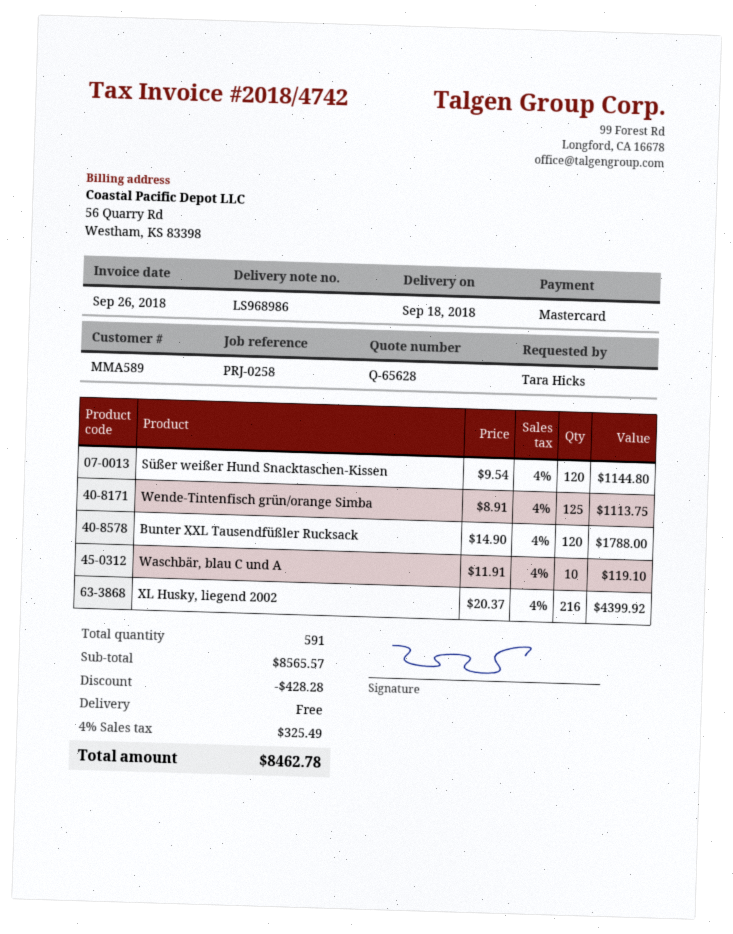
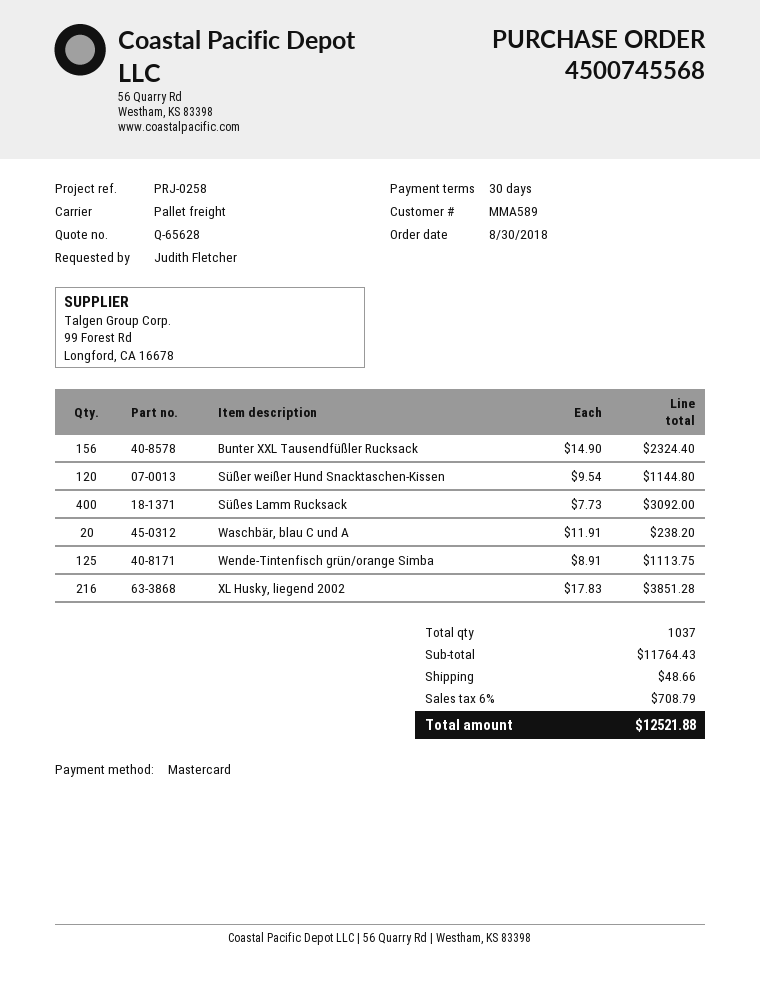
ordered by: Tara Hicks -> Judith Fletcher
Bunter XXL Tausendfüßler Rucksack: 120 x 14.90 = 1788.00 -> 156 x 14.90 = 2324.40
Waschbär, blau C und A: 10 x 11.91 = 119.10 -> 20 x 11.91 = 238.20
XL Husky, liegend 2002: 216 x 20.37 = 4399.92 -> 216 x 17.83 = 3851.28
Süßes Lamm Rucksack: none -> 400 x 7.73 = 3092.00
total quantity: 591 -> 1037
subtotal: 8565.57 -> 11764.43
discount: 428.28 -> none
shipping: 0.00 -> 48.66
tax: 4% = 325.49 -> 6% = 708.79
total: 8462.78 -> 12521.88

